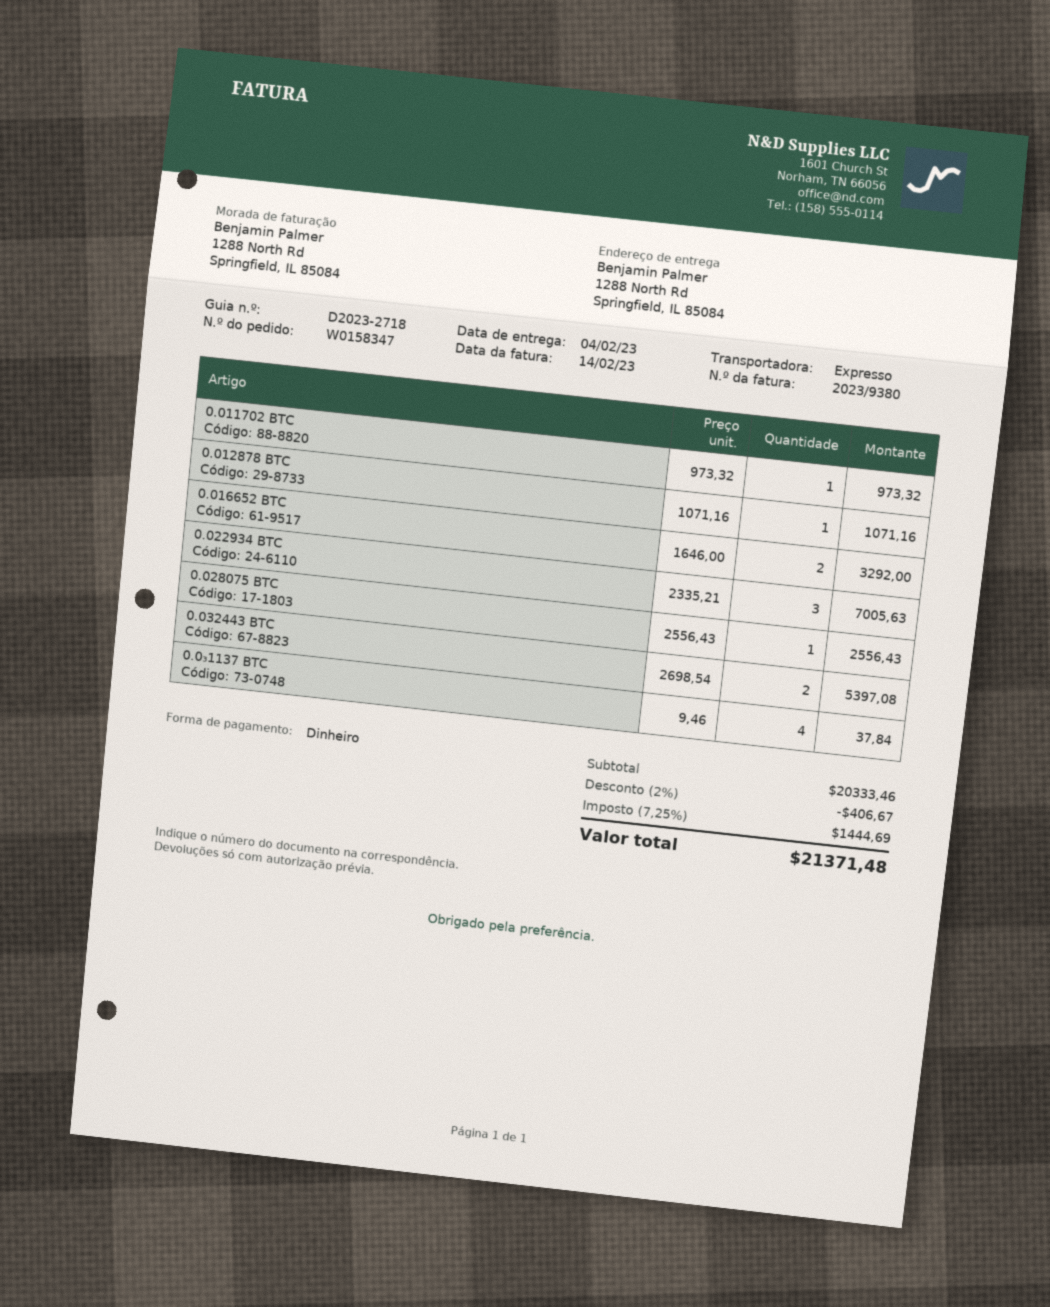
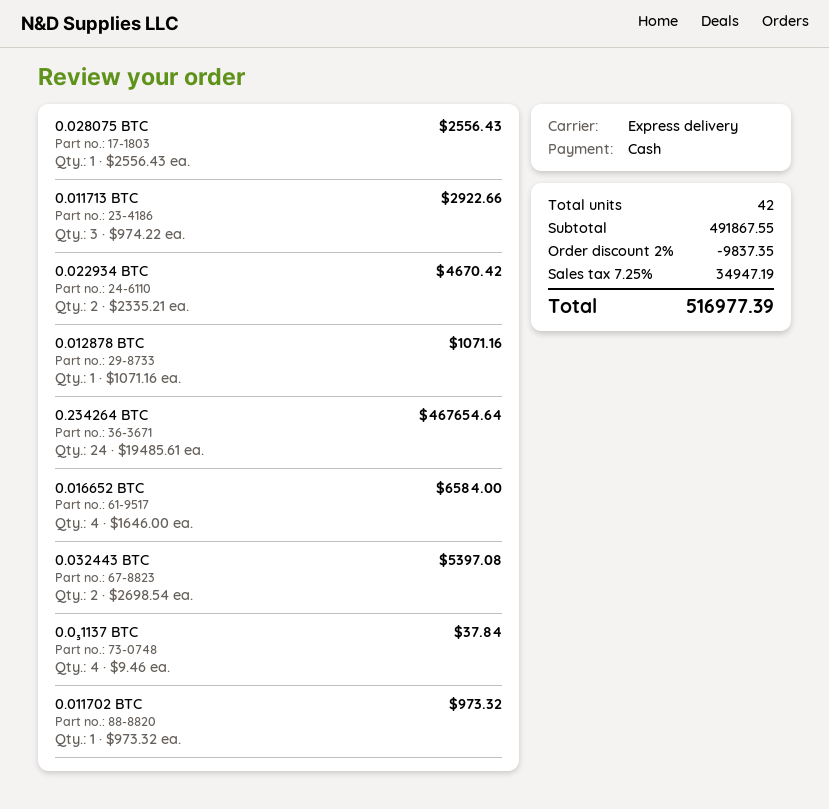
0.016652 BTC: 2 x 1646.00 = 3292.00 -> 4 x 1646.00 = 6584.00
0.022934 BTC: 3 x 2335.21 = 7005.63 -> 2 x 2335.21 = 4670.42
0.011713 BTC: none -> 3 x 974.22 = 2922.66
0.234264 BTC: none -> 24 x 19485.61 = 467654.64
subtotal: 20333.46 -> 491867.55
discount: 2% = 406.67 -> 2% = 9837.35
tax: 7.25% = 1444.69 -> 7.25% = 34947.19
total: 21371.48 -> 516977.39

